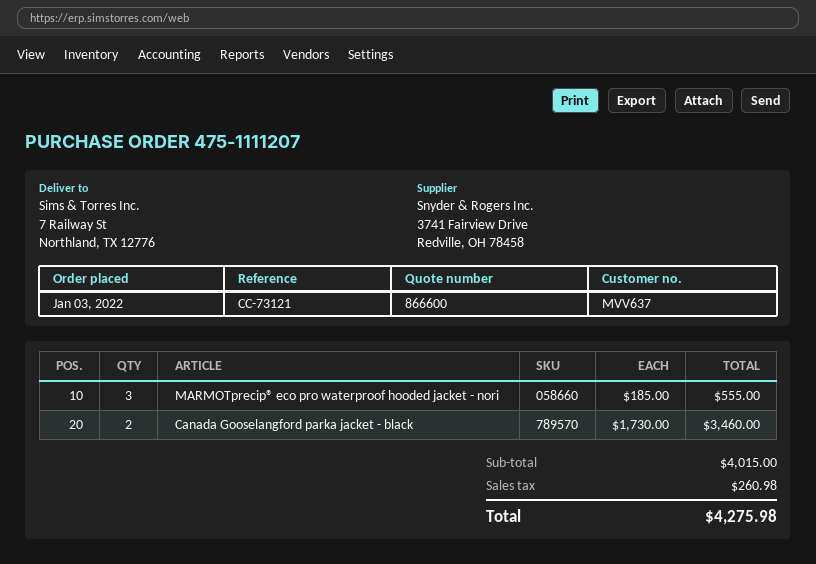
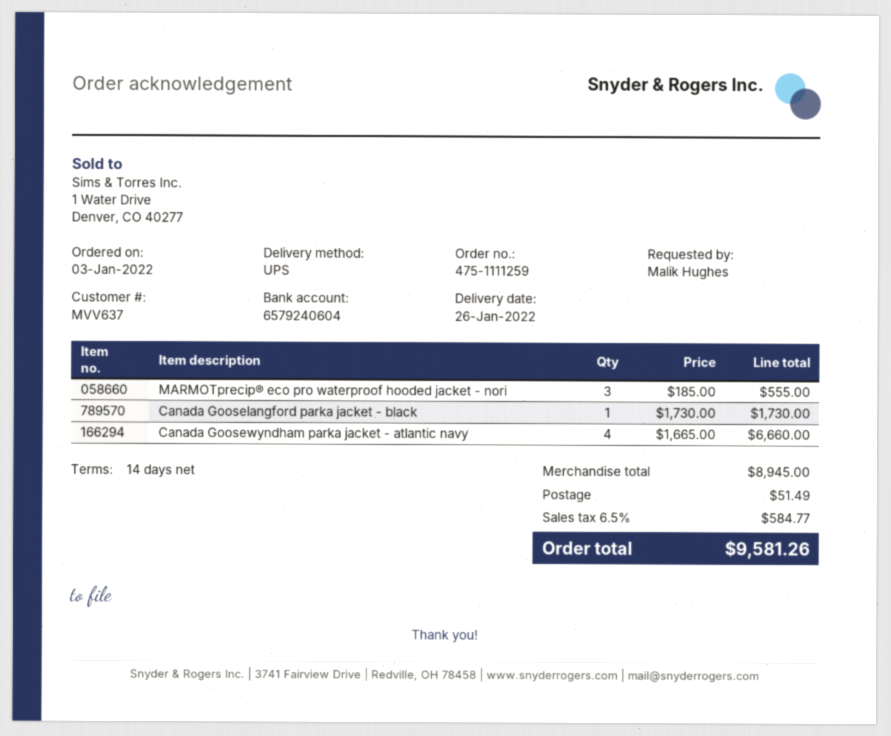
order number: 475-1111207 -> 475-1111259
Canada Gooselangford parka jacket - black: 2 x 1730.00 = 3460.00 -> 1 x 1730.00 = 1730.00
Canada Goosewyndham parka jacket - atlantic navy: none -> 4 x 1665.00 = 6660.00
subtotal: 4015.00 -> 8945.00
shipping: none -> 51.49
tax: 260.98 -> 584.77
total: 4275.98 -> 9581.26

